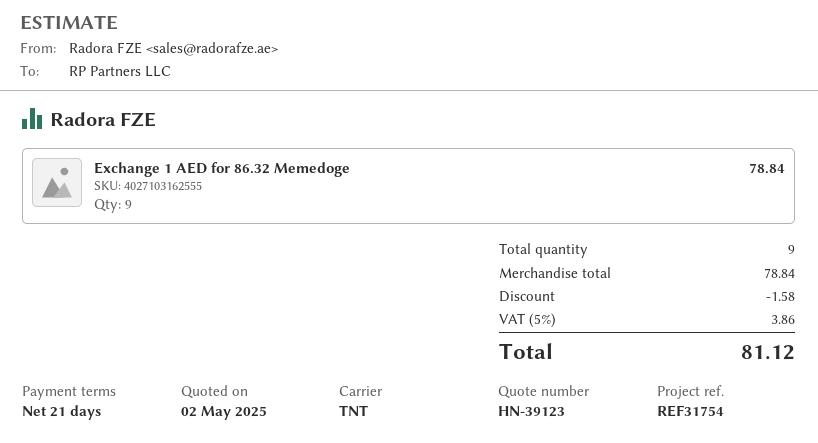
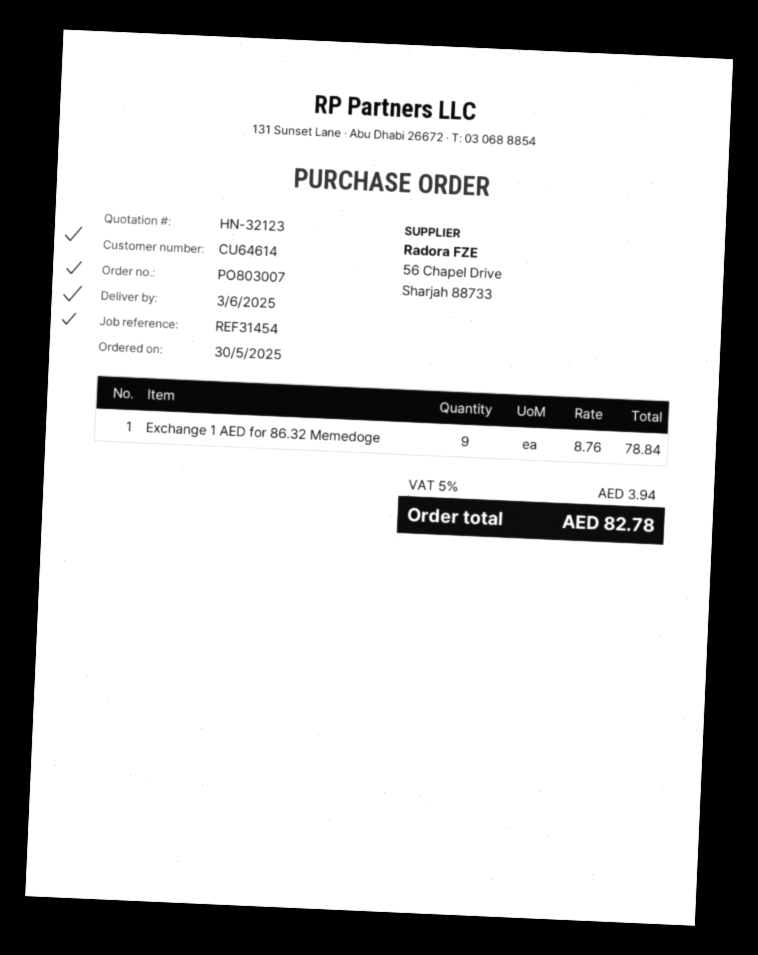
quote number: HN-39123 -> HN-32123
reference: REF31754 -> REF31454
discount: 1.58 -> none
tax: 5% = 3.86 -> 5% = 3.94
total: 81.12 -> 82.78

